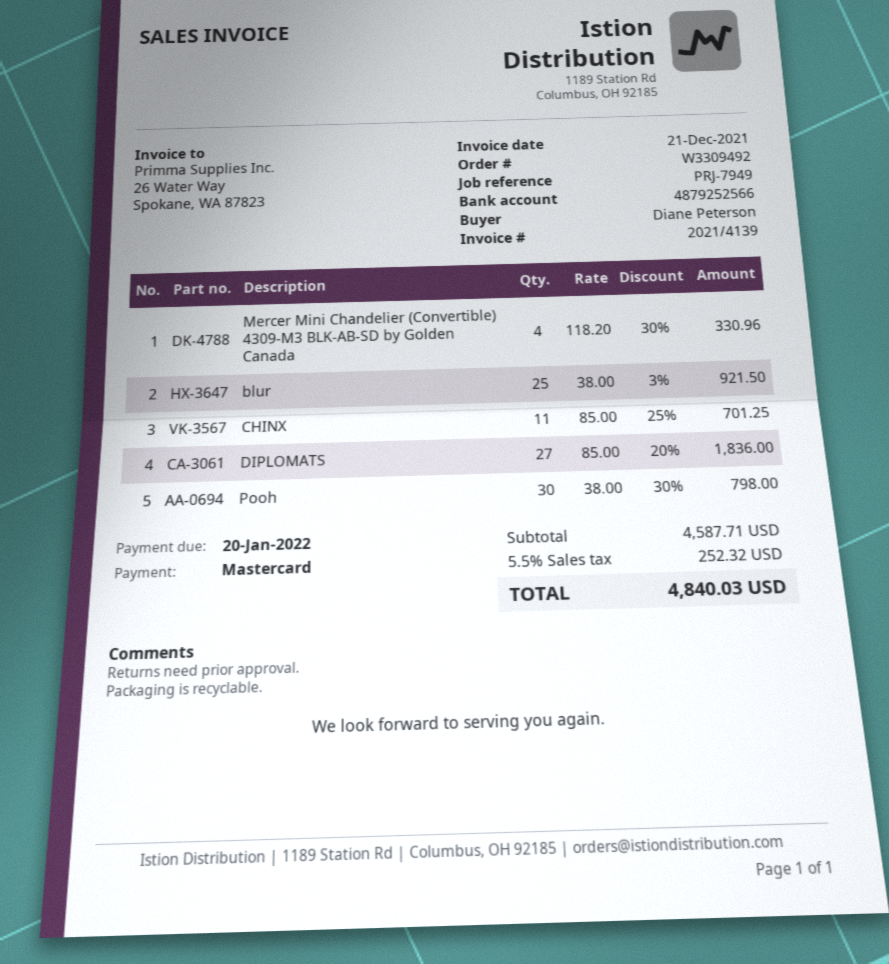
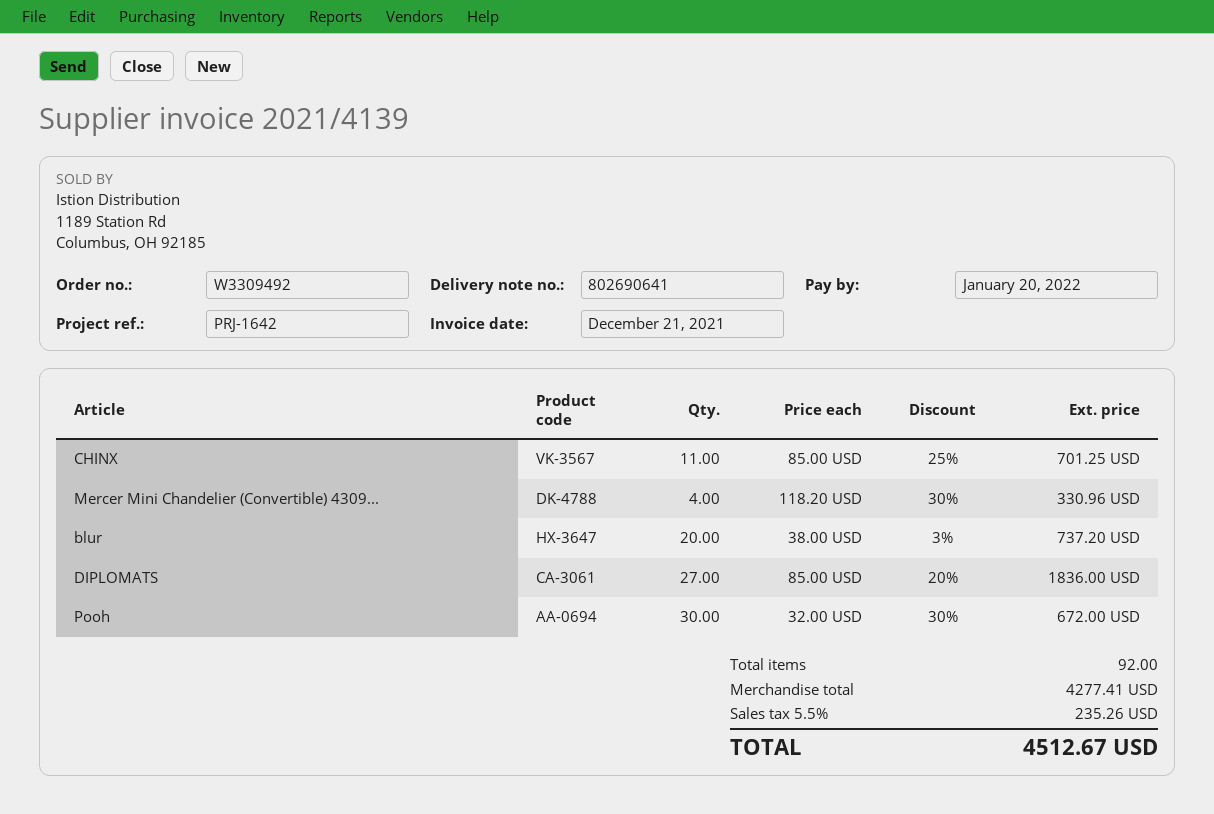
reference: PRJ-7949 -> PRJ-1642
blur: 25 x 38.00 - 3% = 921.50 -> 20 x 38.00 - 3% = 737.20
Pooh: 30 x 38.00 - 30% = 798.00 -> 30 x 32.00 - 30% = 672.00
subtotal: 4587.71 -> 4277.41
tax: 5.5% = 252.32 -> 5.5% = 235.26
total: 4840.03 -> 4512.67

